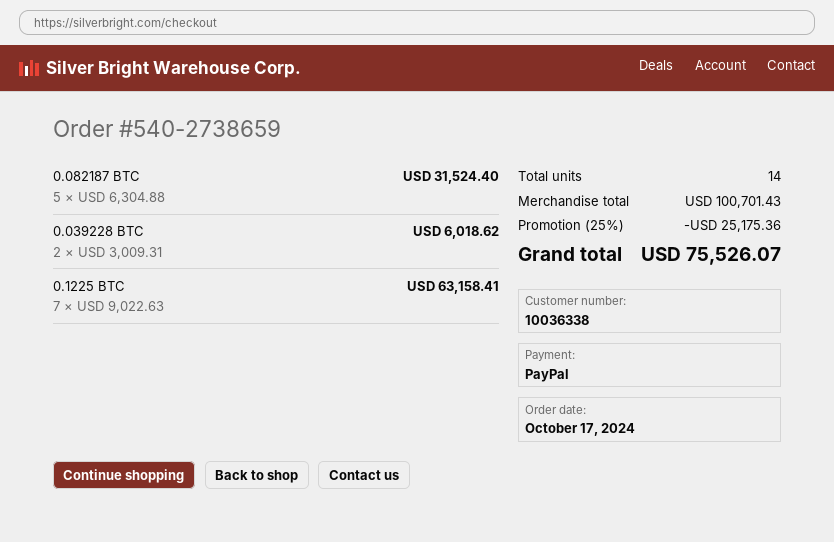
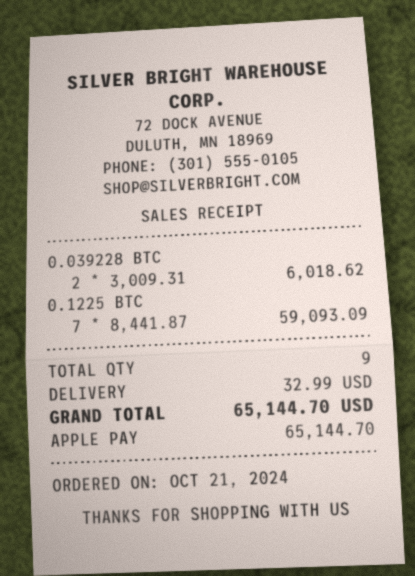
order date: 2024-10-17 -> 2024-10-21
payment method: PayPal -> Apple Pay
0.082187 BTC: 5 x 6304.88 = 31524.40 -> none
0.1225 BTC: 7 x 9022.63 = 63158.41 -> 7 x 8441.87 = 59093.09
total quantity: 14 -> 9
discount: 25% = 25175.36 -> none
shipping: none -> 32.99
total: 75526.07 -> 65144.70

